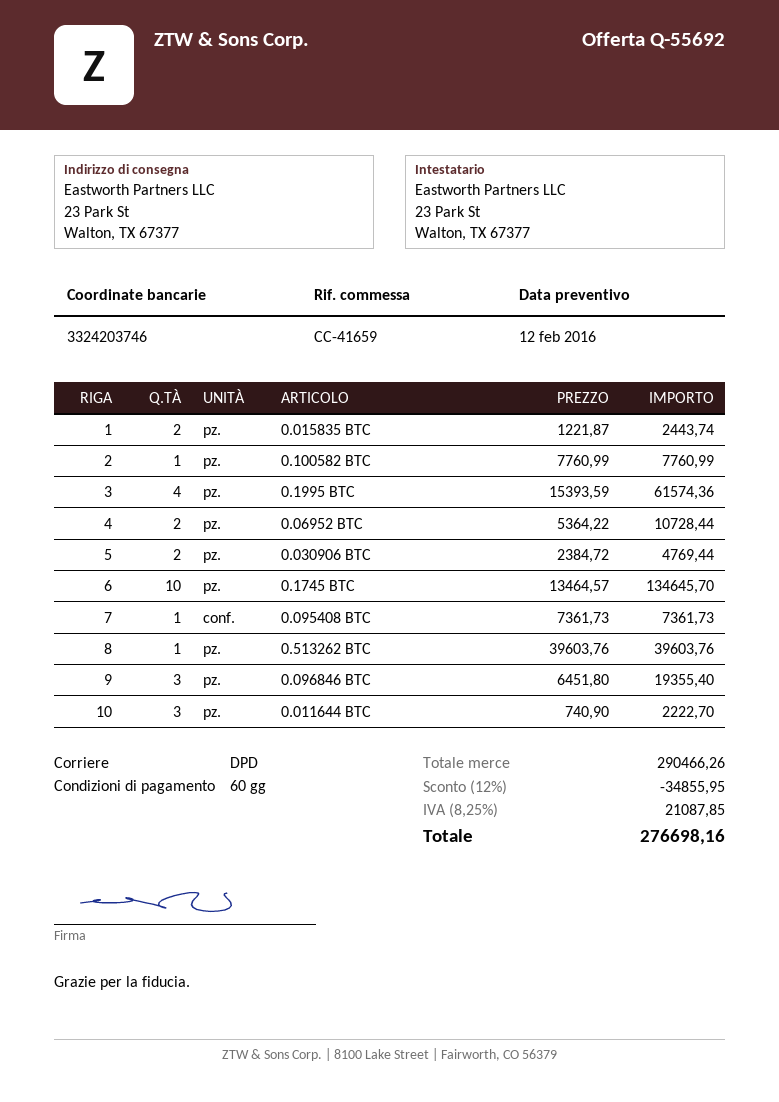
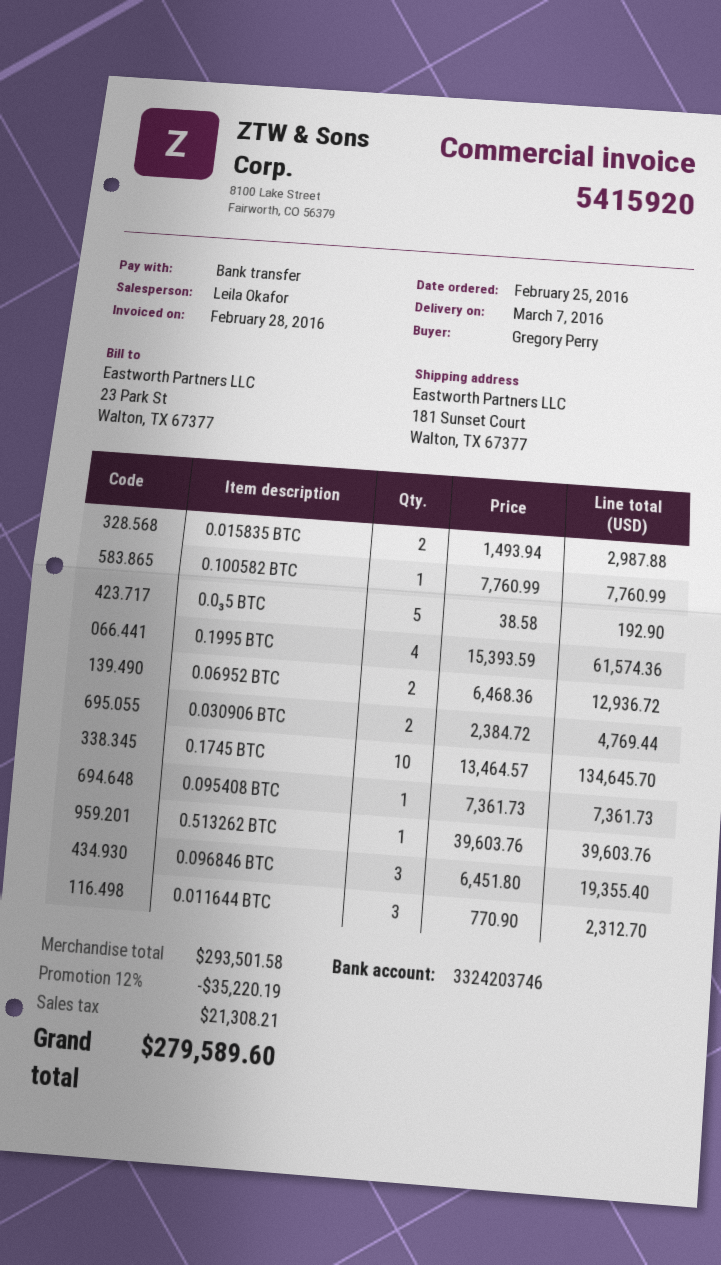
ship to: 23 Park St, Walton, TX 67377 -> 181 Sunset Court, Walton, TX 67377
0.015835 BTC: 2 x 1221.87 = 2443.74 -> 2 x 1493.94 = 2987.88
0.06952 BTC: 2 x 5364.22 = 10728.44 -> 2 x 6468.36 = 12936.72
0.011644 BTC: 3 x 740.90 = 2222.70 -> 3 x 770.90 = 2312.70
0.0₃5 BTC: none -> 5 x 38.58 = 192.90
subtotal: 290466.26 -> 293501.58
discount: 12% = 34855.95 -> 12% = 35220.19
tax: 21087.85 -> 21308.21
total: 276698.16 -> 279589.60

